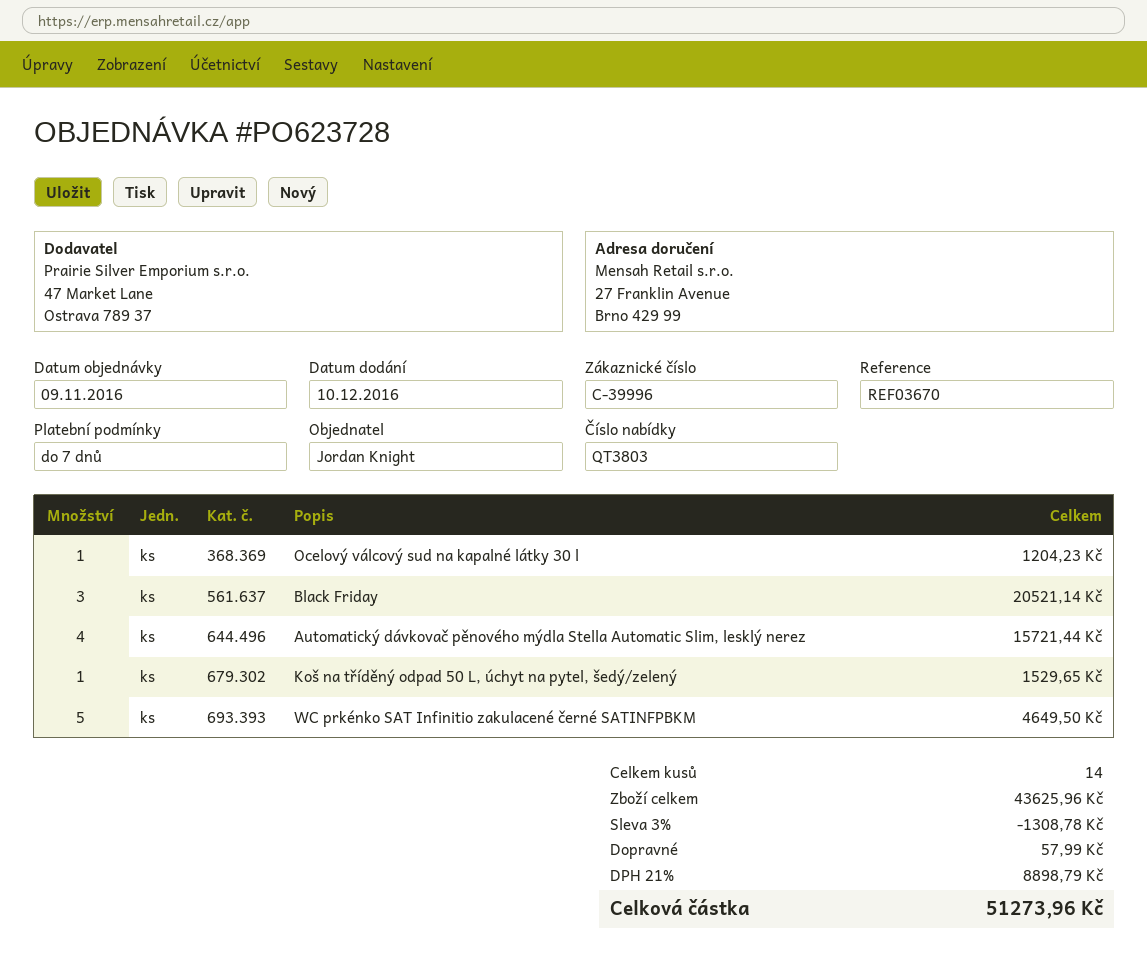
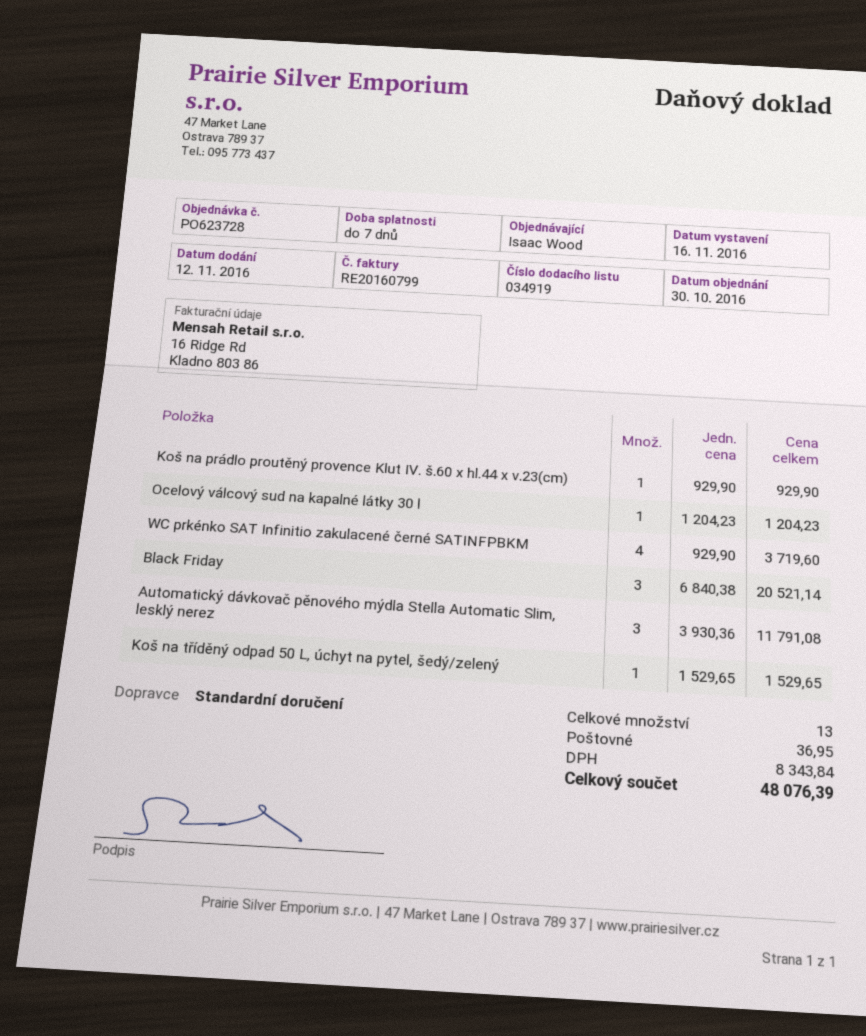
order date: 2016-11-09 -> 2016-10-30
delivery date: 2016-12-10 -> 2016-11-12
ordered by: Jordan Knight -> Isaac Wood
Automatický dávkovač pěnového mýdla Stella Automatic Slim, lesklý nerez: 4 for 15721.44 -> 3 for 11791.08
WC prkénko SAT Infinitio zakulacené černé SATINFPBKM: 5 for 4649.50 -> 4 for 3719.60
Koš na prádlo proutěný provence Klut IV. š.60 x hl.44 x v.23(cm): none -> 1 for 929.90
total quantity: 14 -> 13
discount: 3% = 1308.78 -> none
shipping: 57.99 -> 36.95
tax: 8898.79 -> 8343.84
total: 51273.96 -> 48076.39

